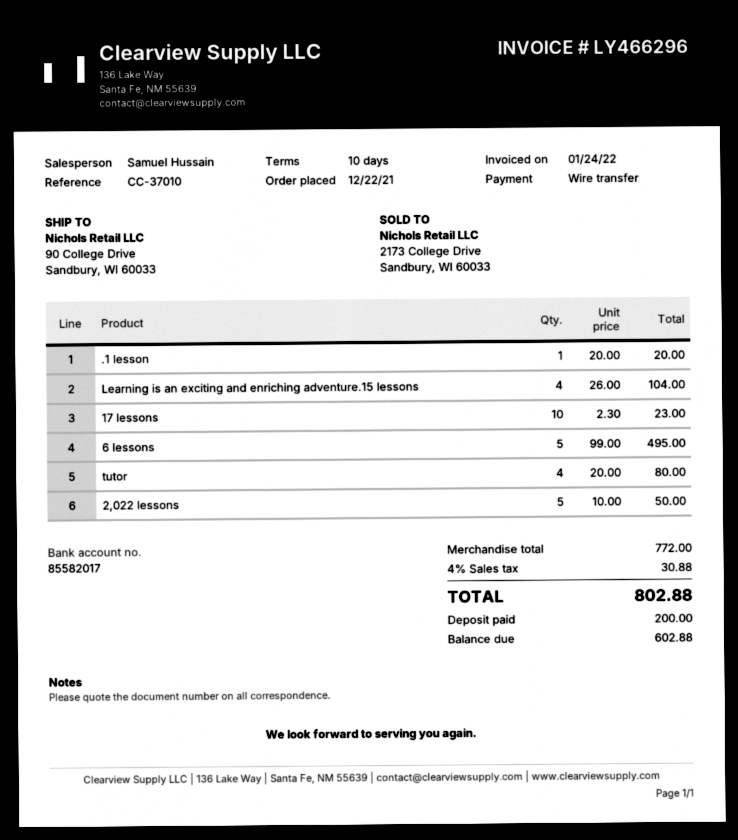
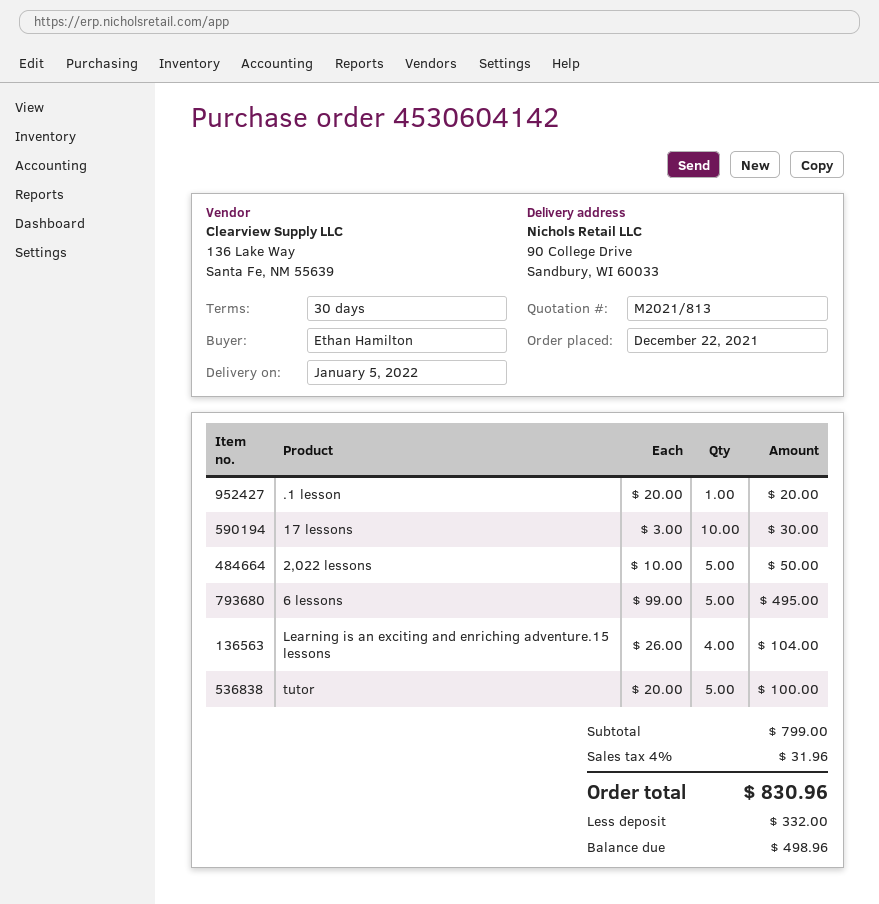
payment terms: 10 days -> 30 days
17 lessons: 10 x 2.30 = 23.00 -> 10 x 3.00 = 30.00
tutor: 4 x 20.00 = 80.00 -> 5 x 20.00 = 100.00
subtotal: 772.00 -> 799.00
tax: 4% = 30.88 -> 4% = 31.96
total: 802.88 -> 830.96
deposit: 200.00 -> 332.00
balance: 602.88 -> 498.96

